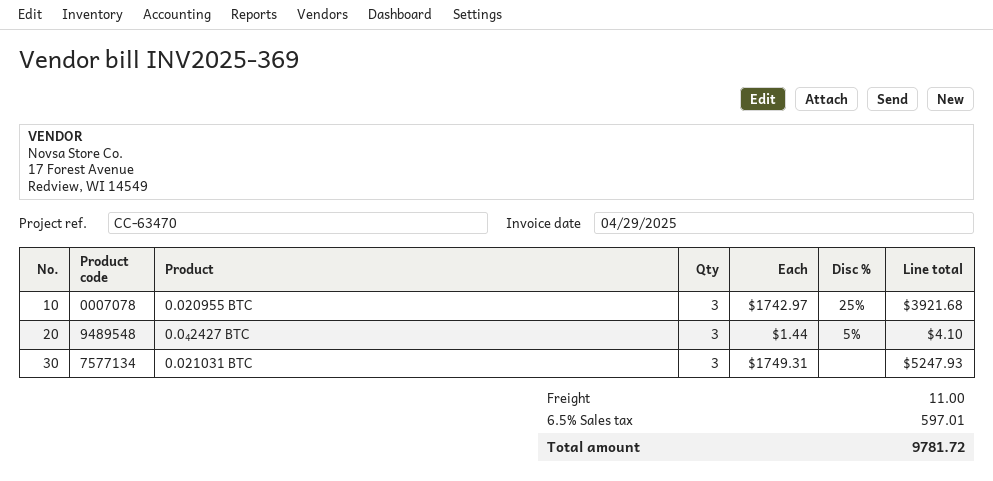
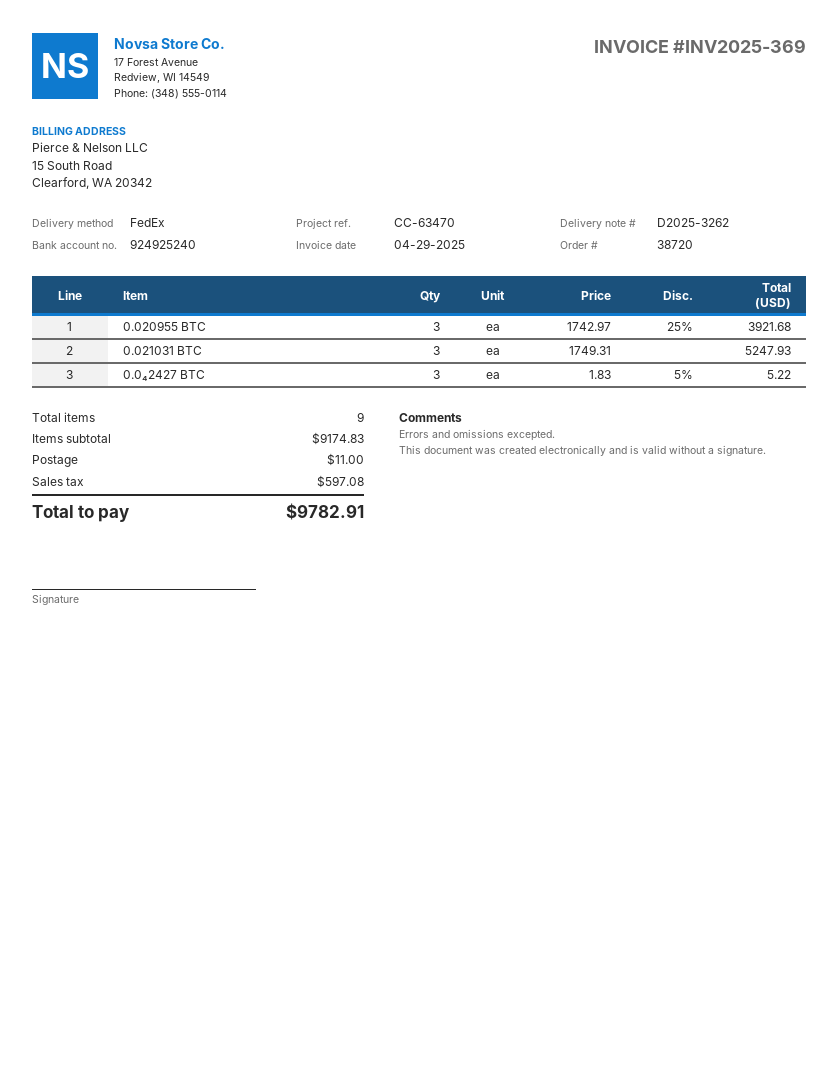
0.0₄2427 BTC: 3 x 1.44 - 5% = 4.10 -> 3 x 1.83 - 5% = 5.22
tax: 597.01 -> 597.08
total: 9781.72 -> 9782.91

